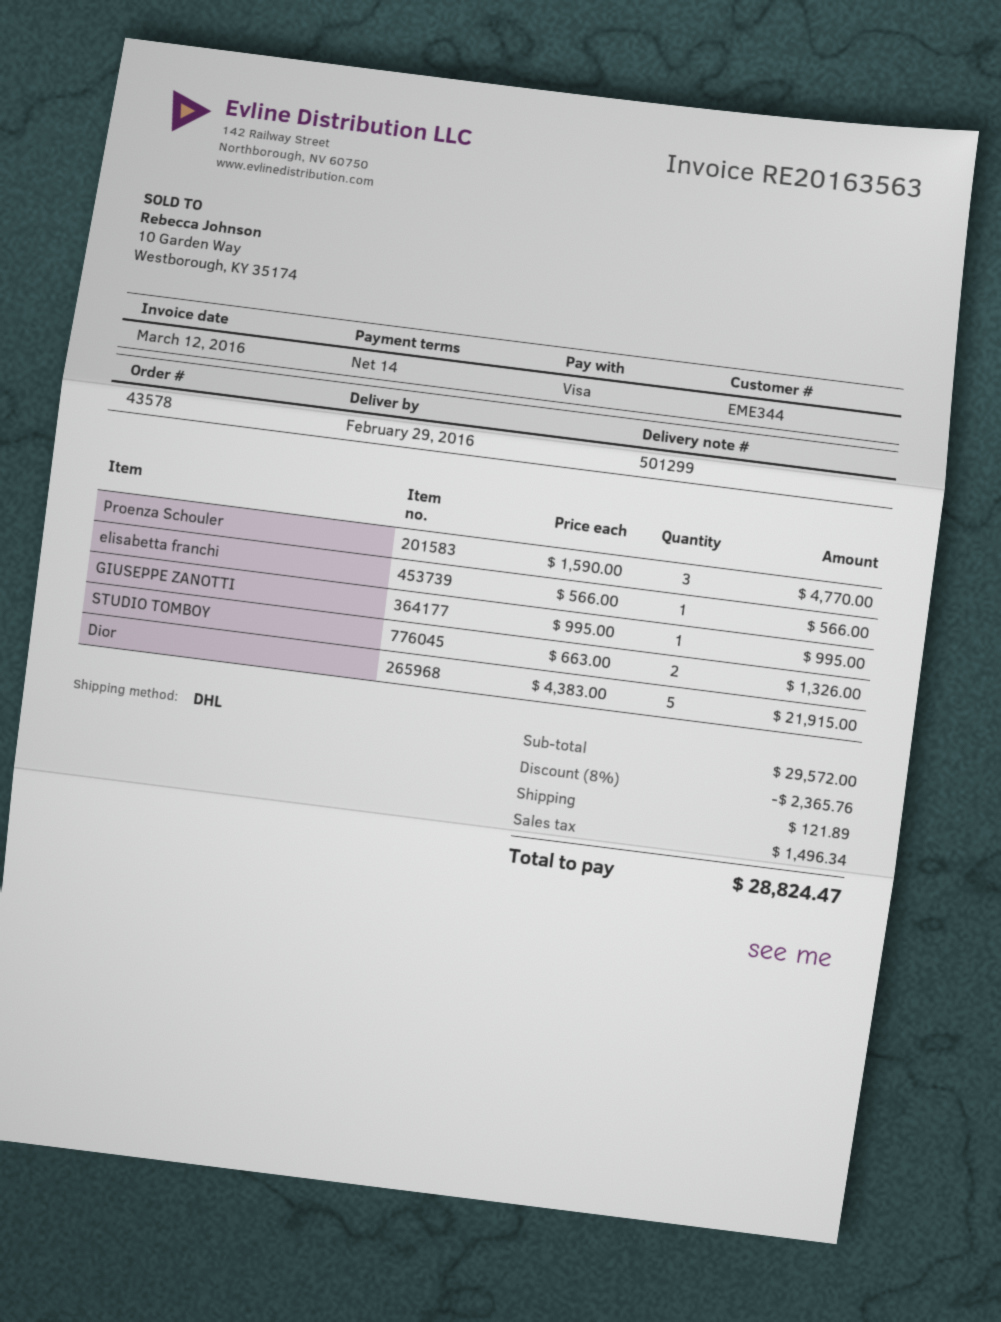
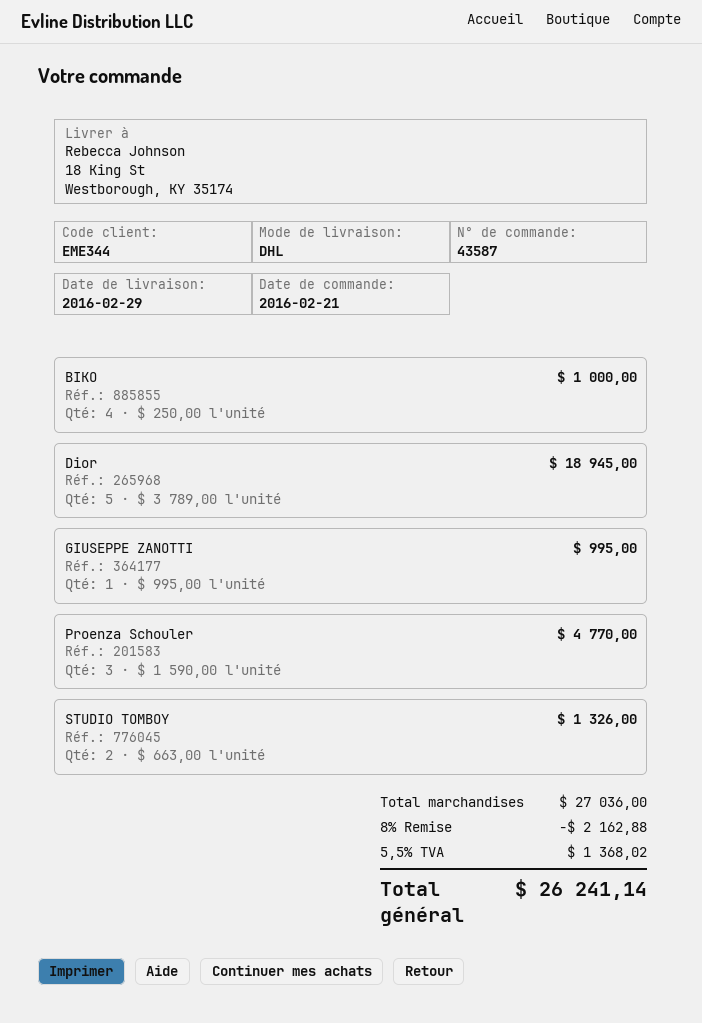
order number: 43578 -> 43587
elisabetta franchi: 1 x 566.00 = 566.00 -> none
Dior: 5 x 4383.00 = 21915.00 -> 5 x 3789.00 = 18945.00
BIKO: none -> 4 x 250.00 = 1000.00
subtotal: 29572.00 -> 27036.00
discount: 8% = 2365.76 -> 8% = 2162.88
shipping: 121.89 -> none
tax: 1496.34 -> 1368.02
total: 28824.47 -> 26241.14

